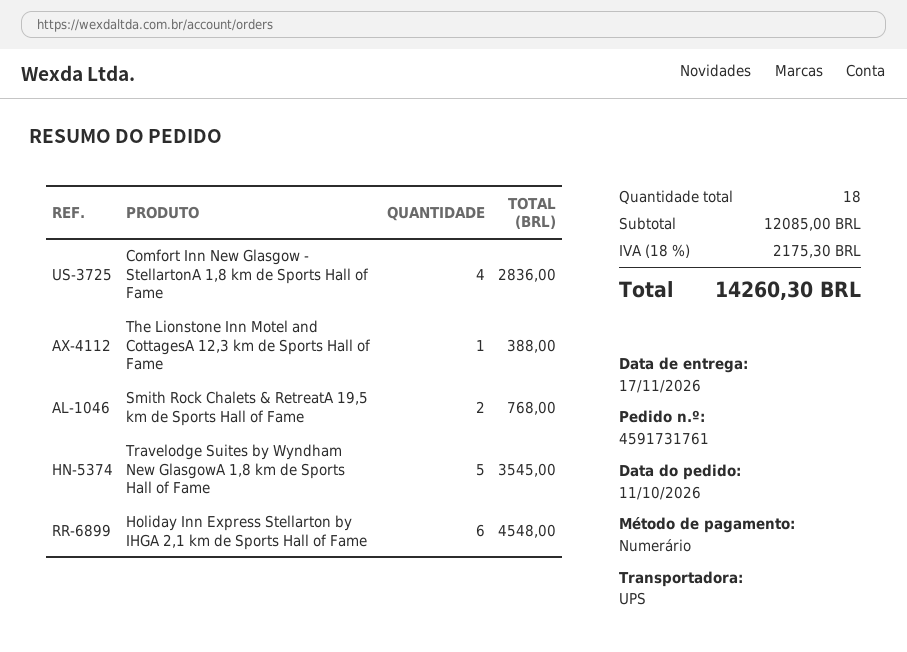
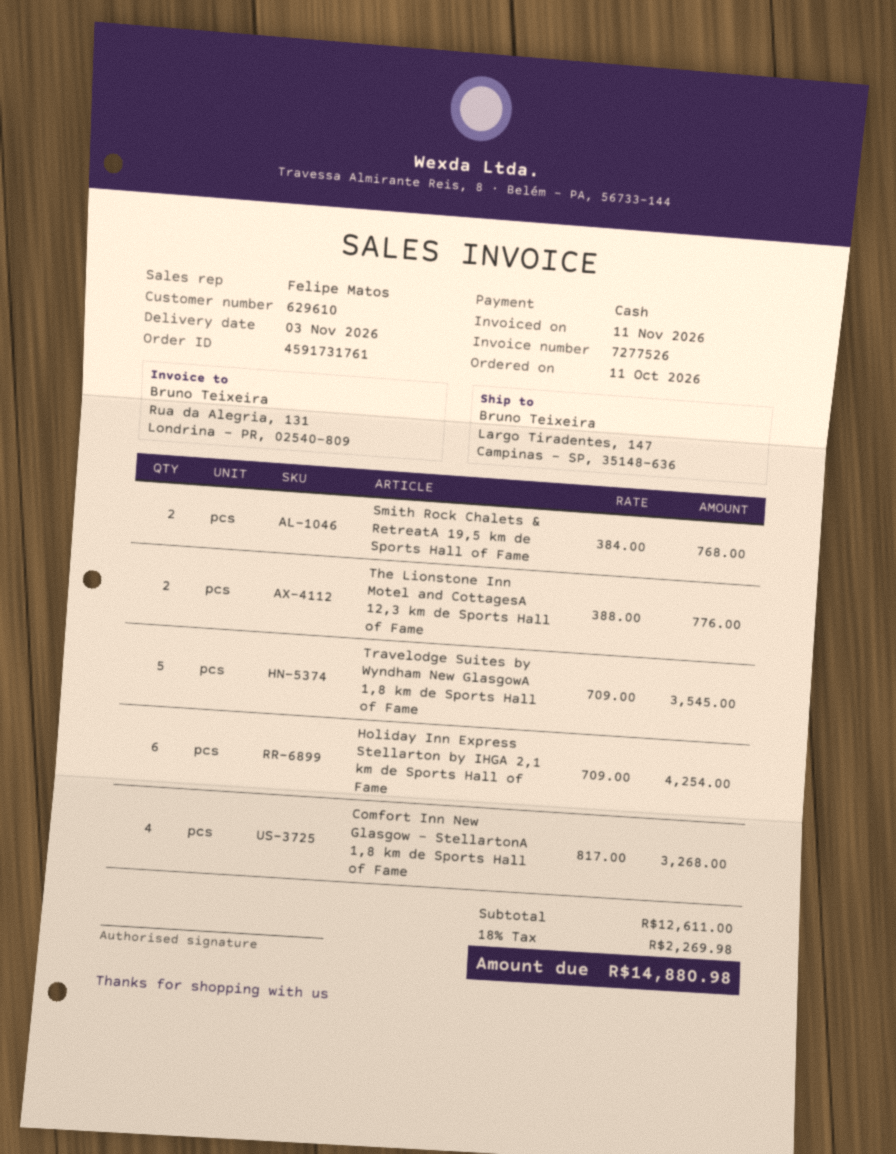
delivery date: 2026-11-17 -> 2026-11-03
Comfort Inn New Glasgow - StellartonA 1,8 km de Sports Hall of Fame: 4 for 2836.00 -> 4 for 3268.00
The Lionstone Inn Motel and CottagesA 12,3 km de Sports Hall of Fame: 1 for 388.00 -> 2 for 776.00
Holiday Inn Express Stellarton by IHGA 2,1 km de Sports Hall of Fame: 6 for 4548.00 -> 6 for 4254.00
subtotal: 12085.00 -> 12611.00
tax: 18% = 2175.30 -> 18% = 2269.98
total: 14260.30 -> 14880.98

